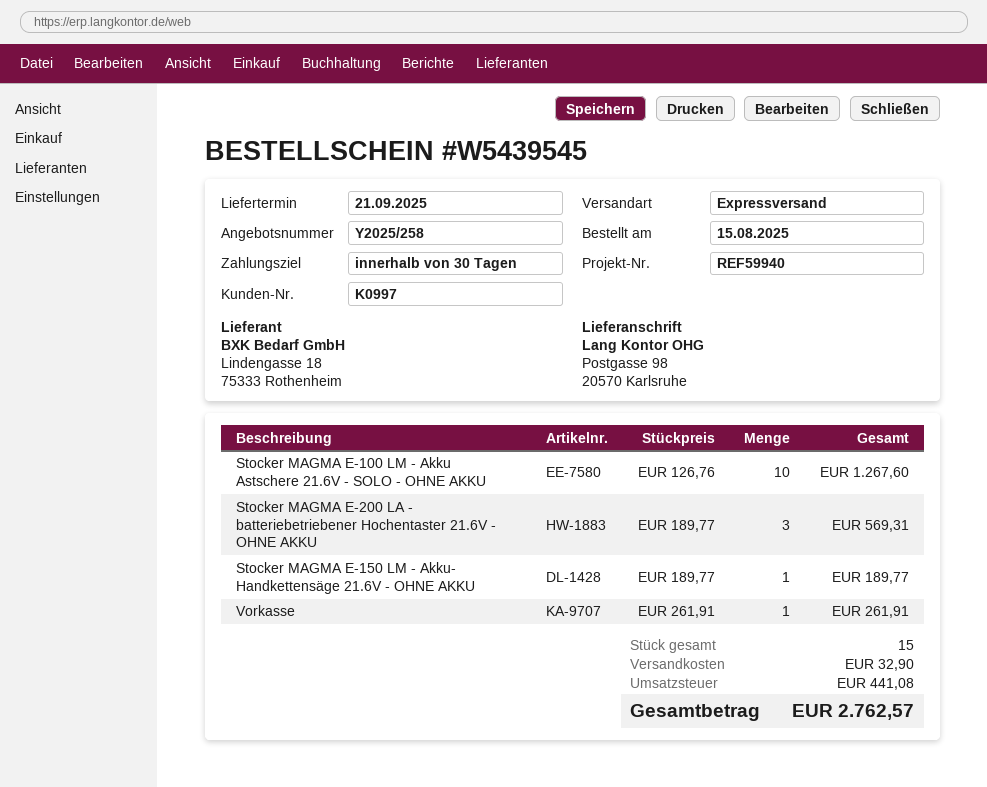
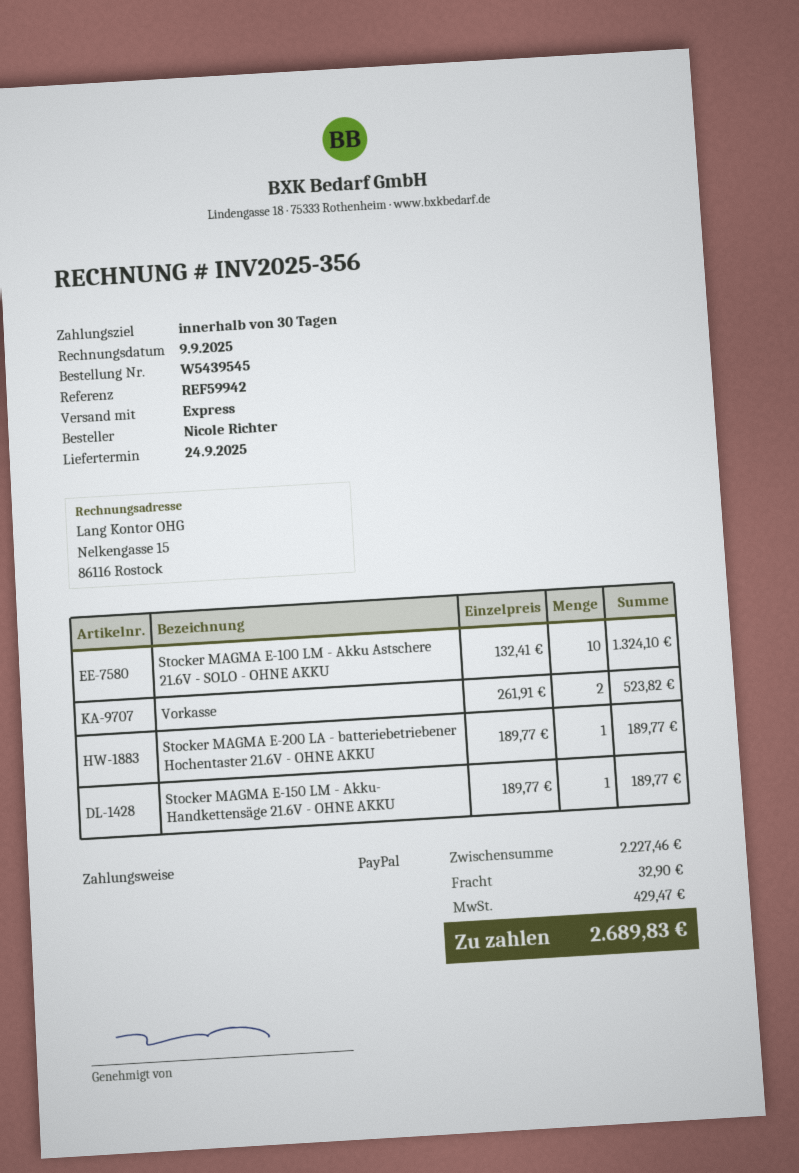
delivery date: 2025-09-21 -> 2025-09-24
reference: REF59940 -> REF59942
Stocker MAGMA E-100 LM - Akku Astschere 21.6V - SOLO - OHNE AKKU: 10 x 126.76 = 1267.60 -> 10 x 132.41 = 1324.10
Stocker MAGMA E-200 LA - batteriebetriebener Hochentaster 21.6V - OHNE AKKU: 3 x 189.77 = 569.31 -> 1 x 189.77 = 189.77
Vorkasse: 1 x 261.91 = 261.91 -> 2 x 261.91 = 523.82
tax: 441.08 -> 429.47
total: 2762.57 -> 2689.83

